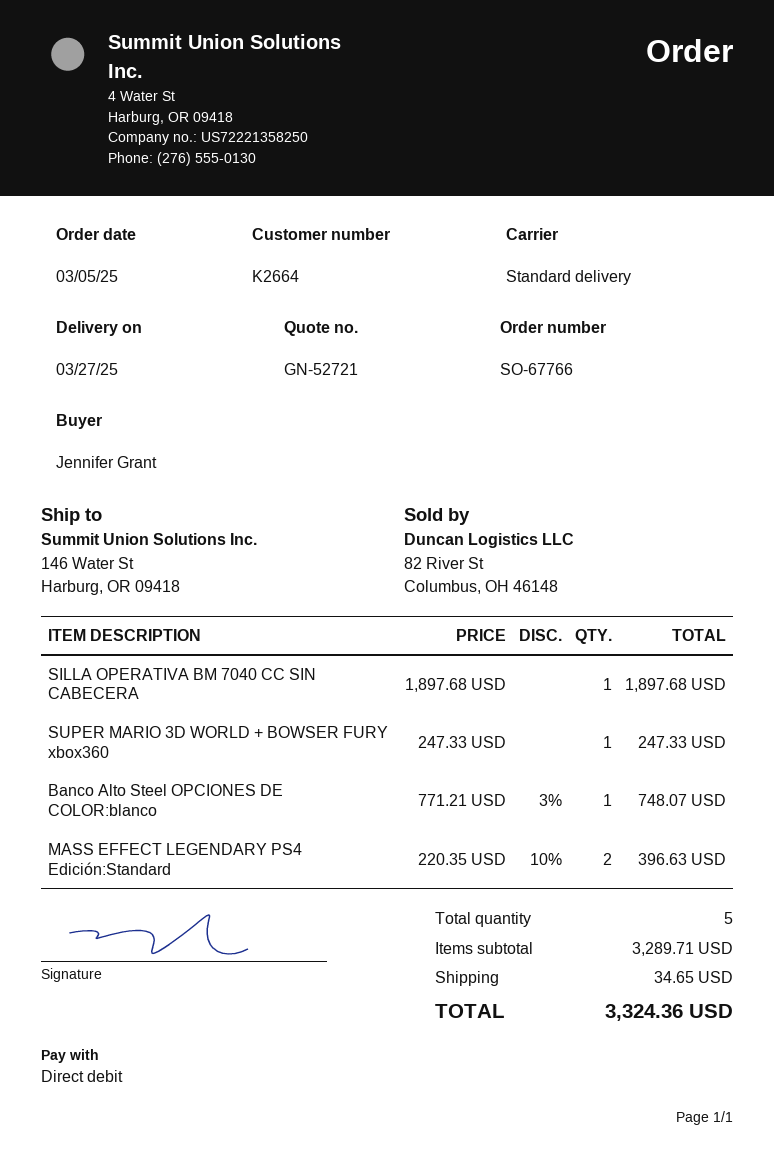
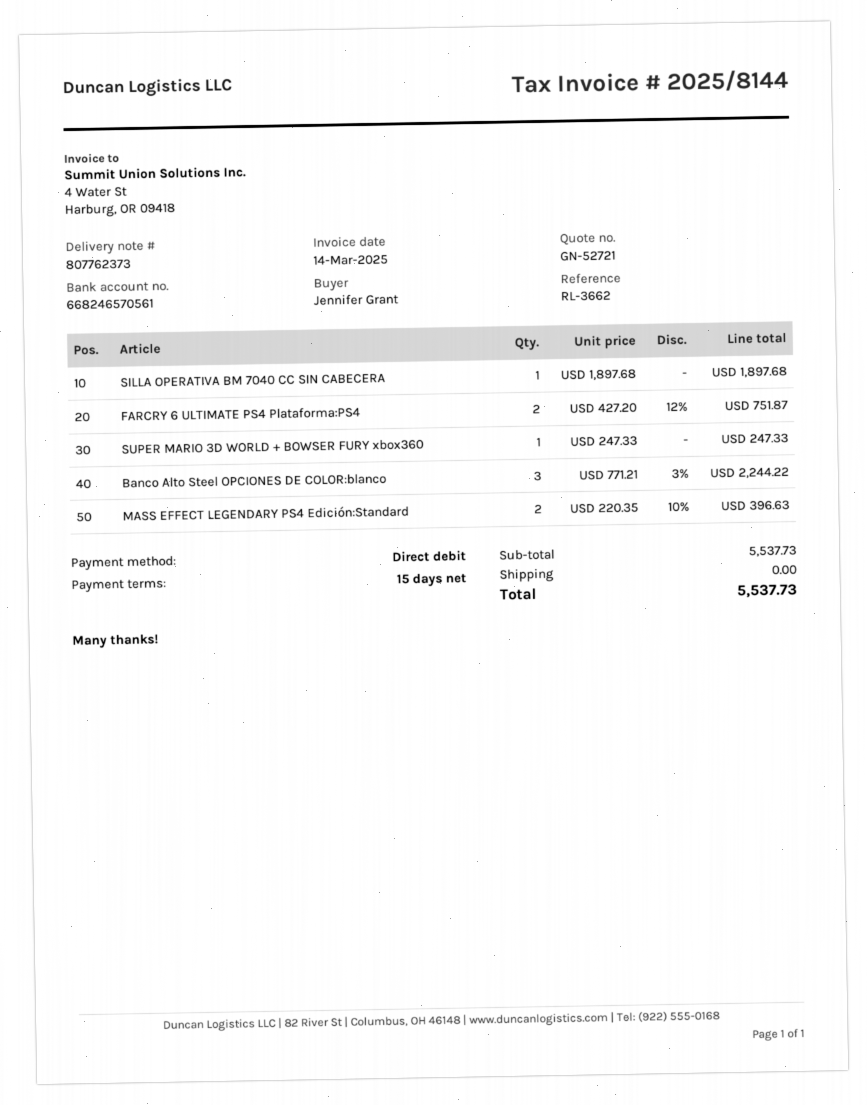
Banco Alto Steel OPCIONES DE COLOR:blanco: 1 x 771.21 - 3% = 748.07 -> 3 x 771.21 - 3% = 2244.22
FARCRY 6 ULTIMATE PS4 Plataforma:PS4: none -> 2 x 427.20 - 12% = 751.87
subtotal: 3289.71 -> 5537.73
shipping: 34.65 -> 0.00
total: 3324.36 -> 5537.73

